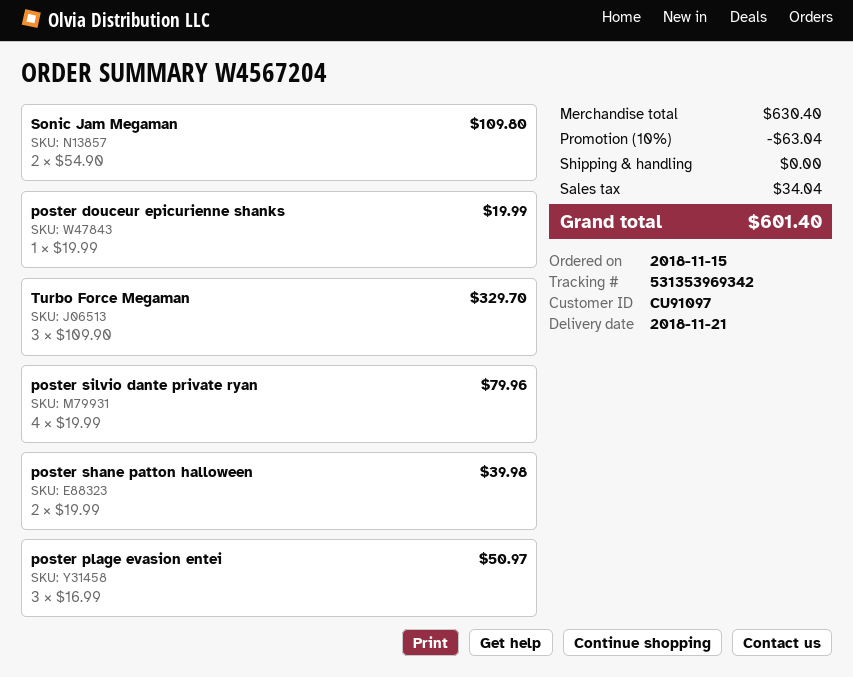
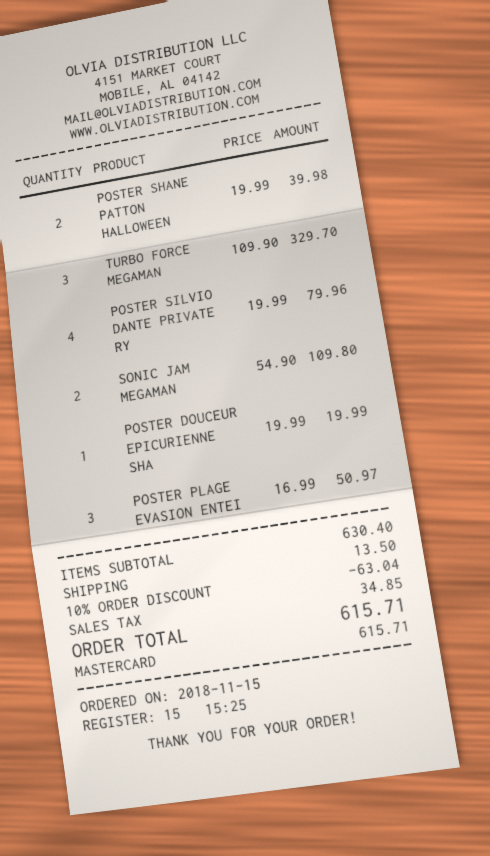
shipping: 0.00 -> 13.50
tax: 34.04 -> 34.85
total: 601.40 -> 615.71

